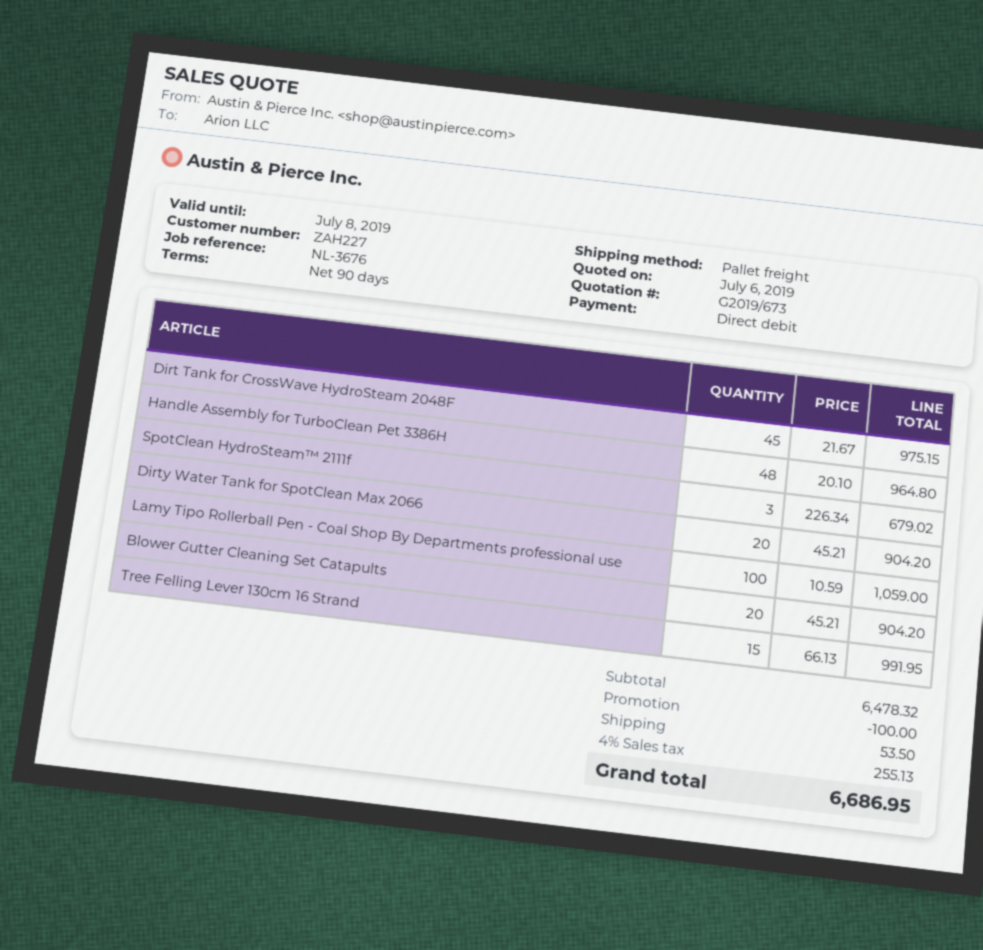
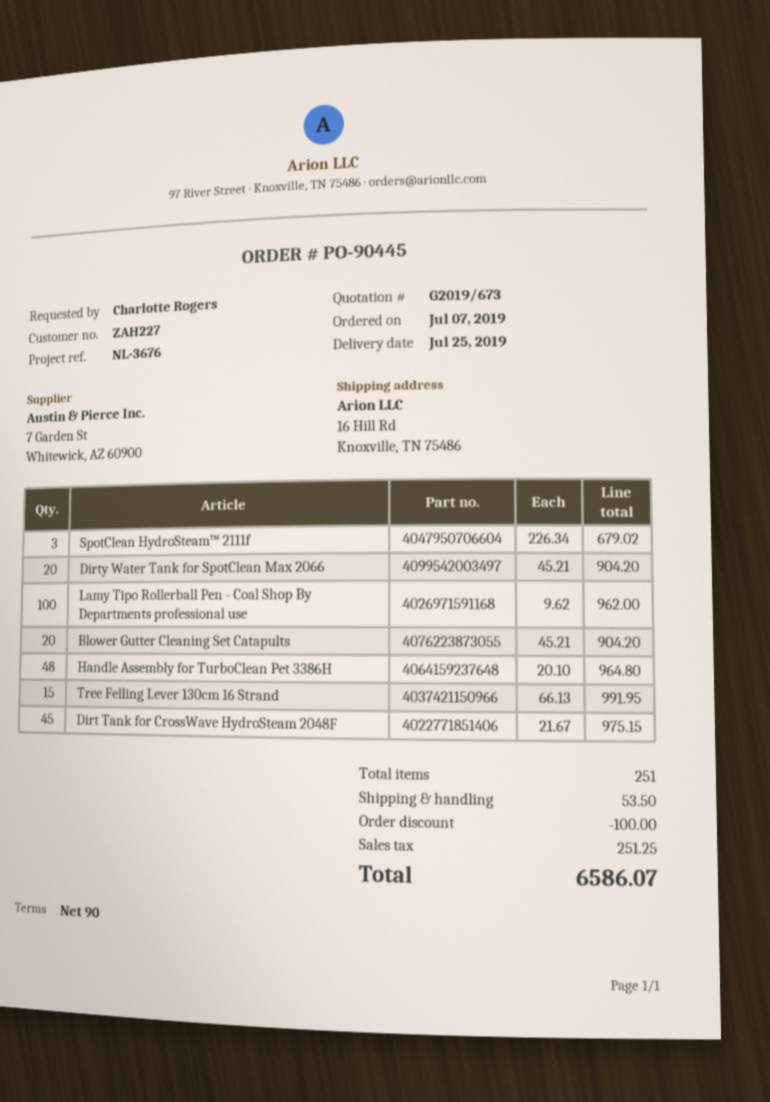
Lamy Tipo Rollerball Pen - Coal Shop By Departments professional use: 100 x 10.59 = 1059.00 -> 100 x 9.62 = 962.00
tax: 255.13 -> 251.25
total: 6686.95 -> 6586.07

